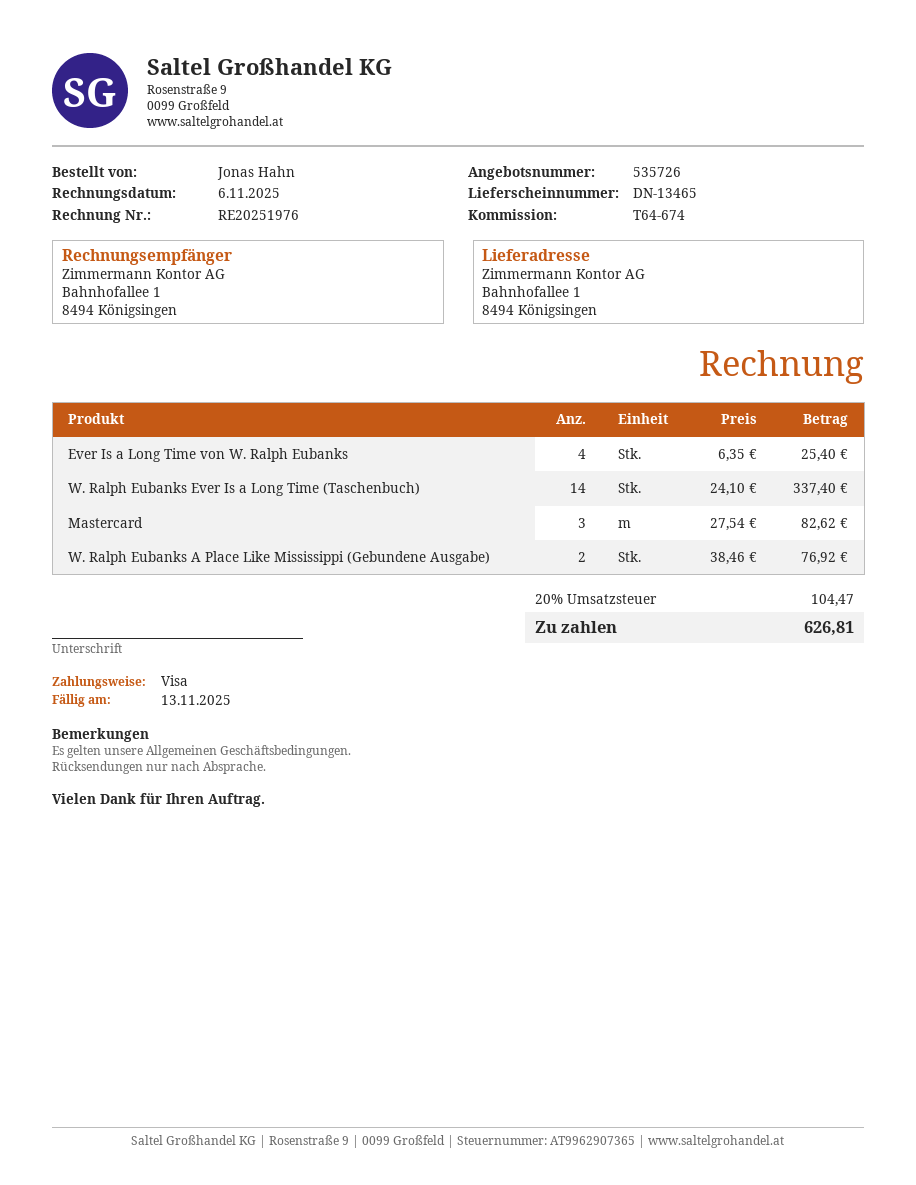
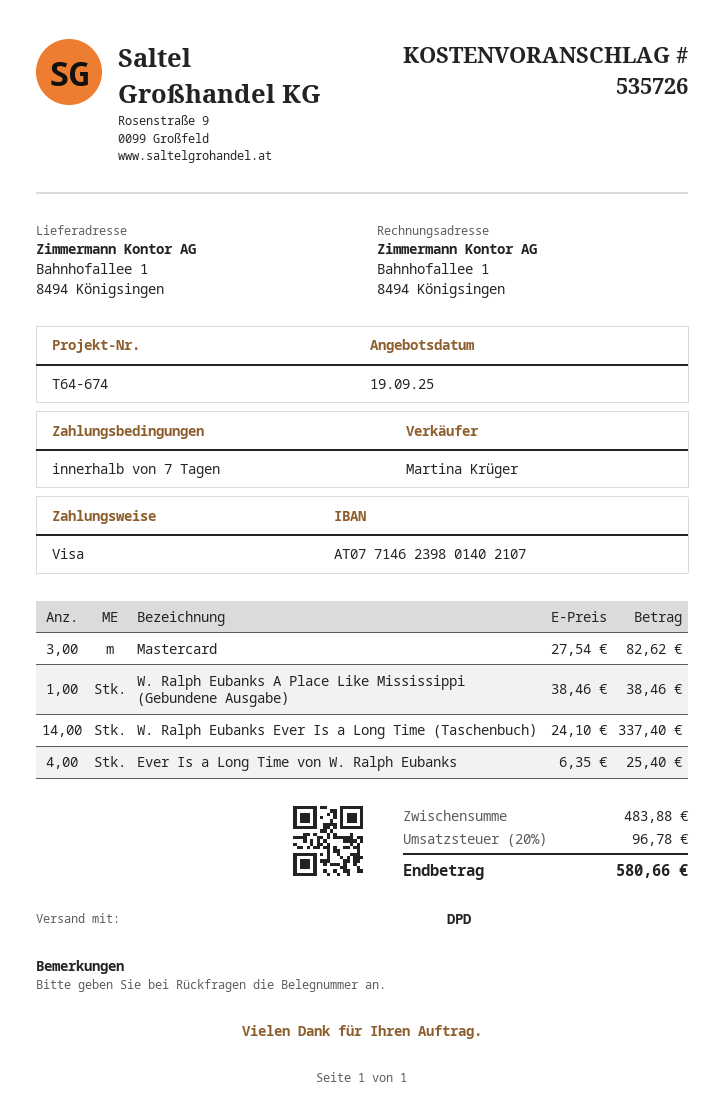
W. Ralph Eubanks A Place Like Mississippi (Gebundene Ausgabe): 2 x 38.46 = 76.92 -> 1 x 38.46 = 38.46
tax: 20% = 104.47 -> 20% = 96.78
total: 626.81 -> 580.66

